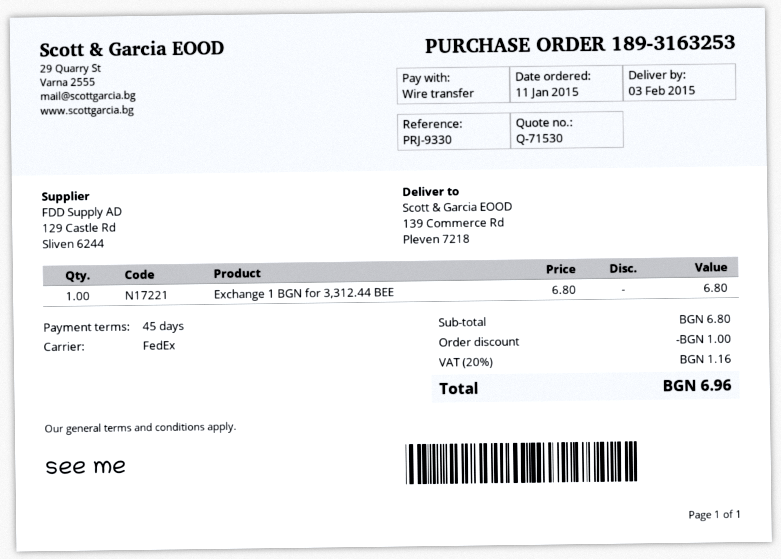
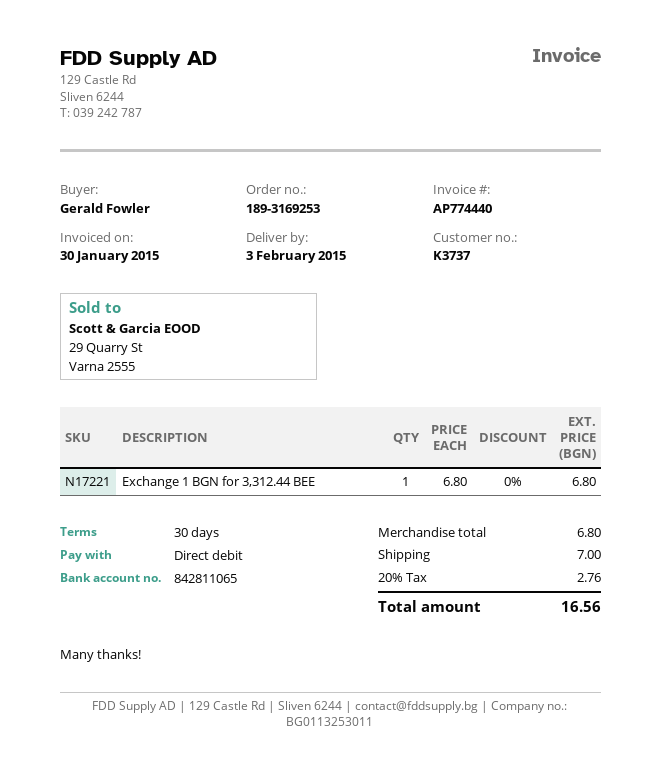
order number: 189-3163253 -> 189-3169253
payment terms: 45 days -> 30 days
payment method: bank transfer -> direct debit
discount: 1.00 -> none
shipping: none -> 7.00
tax: 20% = 1.16 -> 20% = 2.76
total: 6.96 -> 16.56

